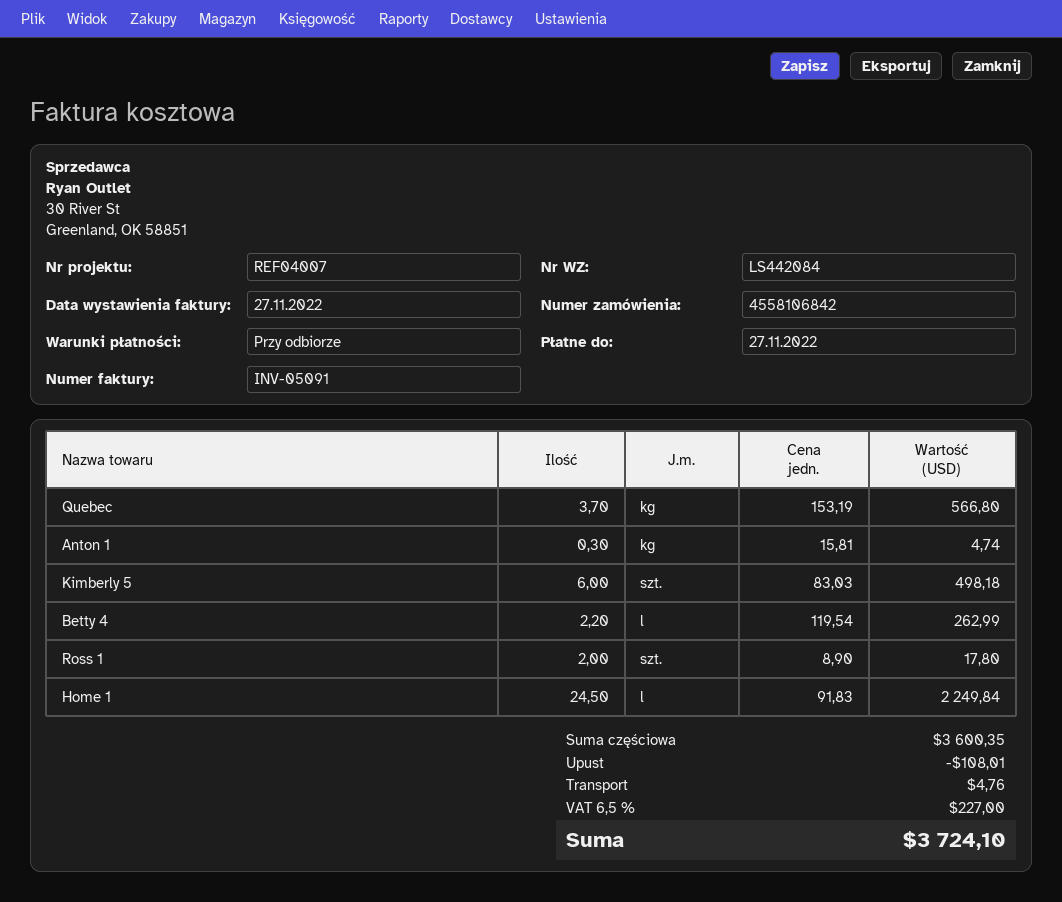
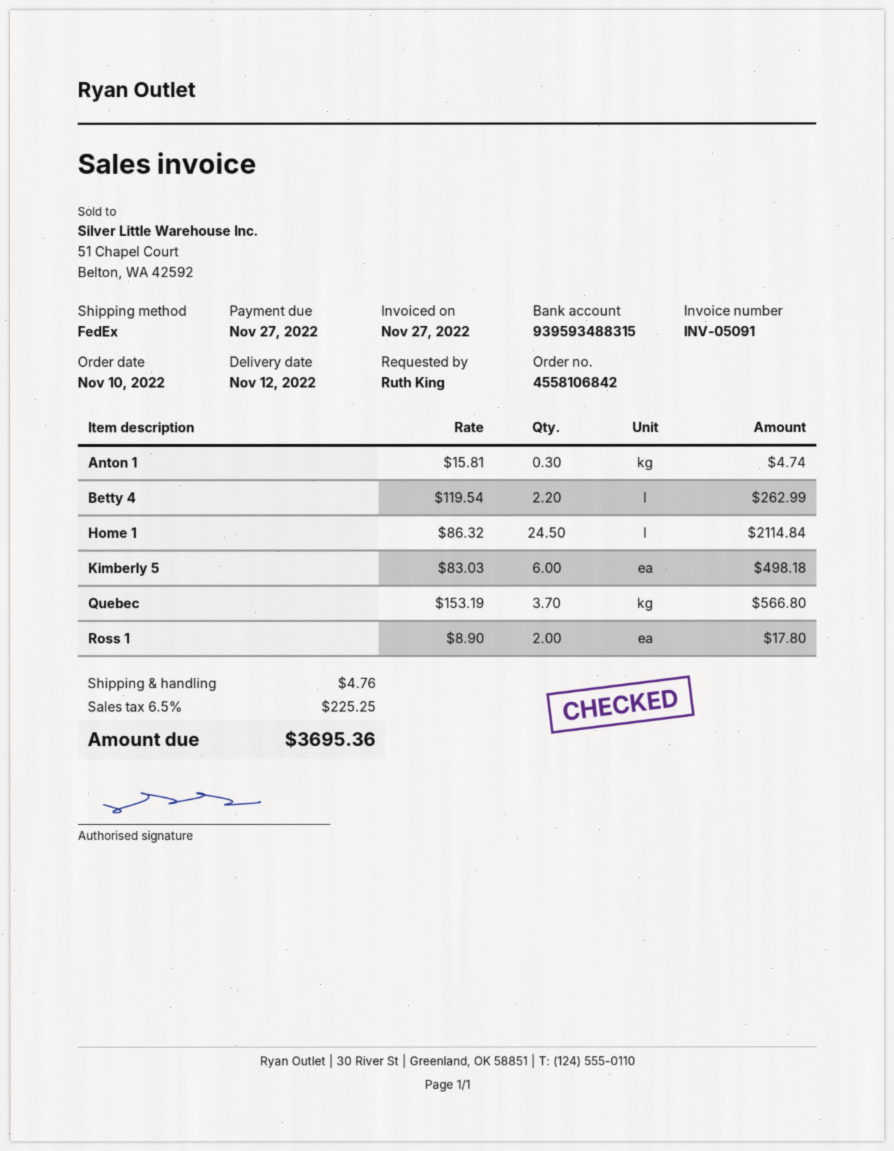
Home 1: 24.5 x 91.83 = 2249.84 -> 24.5 x 86.32 = 2114.84
discount: 108.01 -> none
tax: 6.5% = 227.00 -> 6.5% = 225.25
total: 3724.10 -> 3695.36

